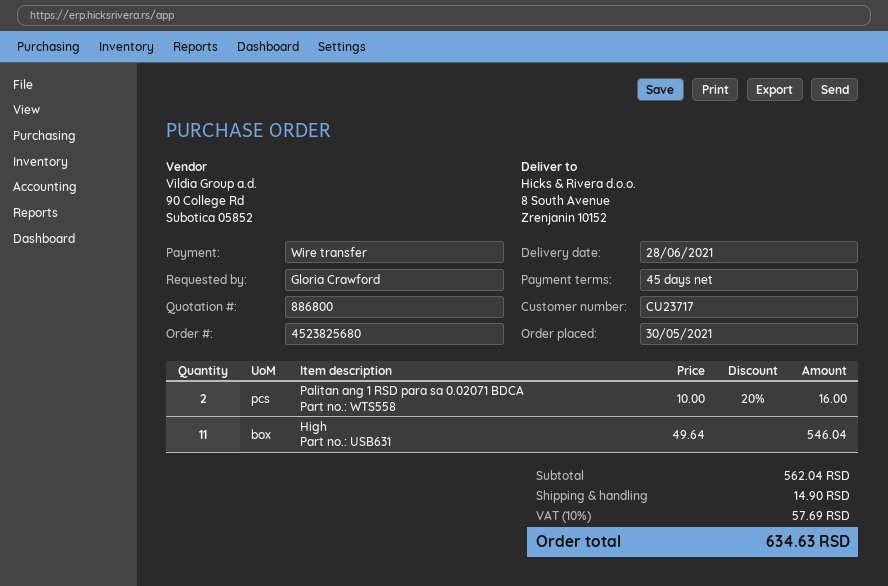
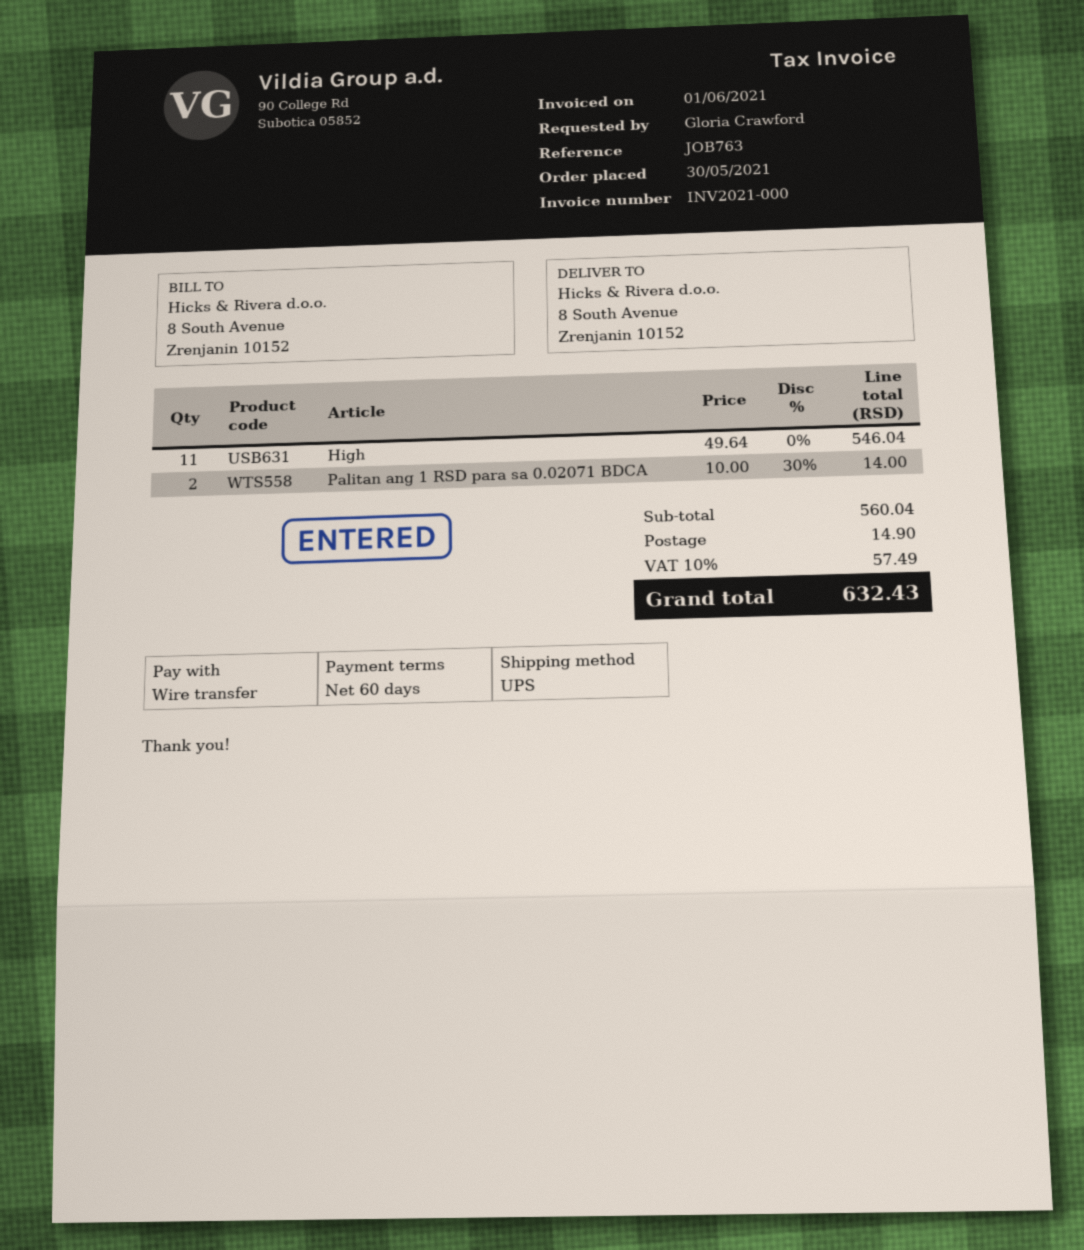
payment terms: 45 days -> 60 days
Palitan ang 1 RSD para sa 0.02071 BDCA: 2 x 10.00 - 20% = 16.00 -> 2 x 10.00 - 30% = 14.00
subtotal: 562.04 -> 560.04
tax: 10% = 57.69 -> 10% = 57.49
total: 634.63 -> 632.43

